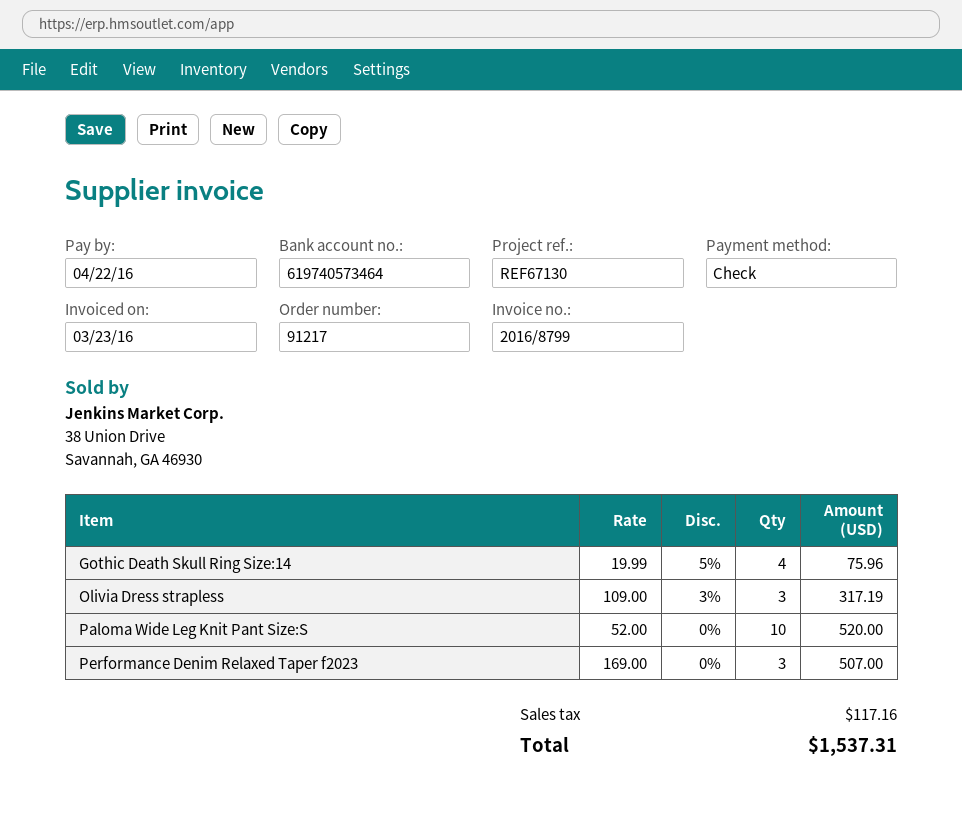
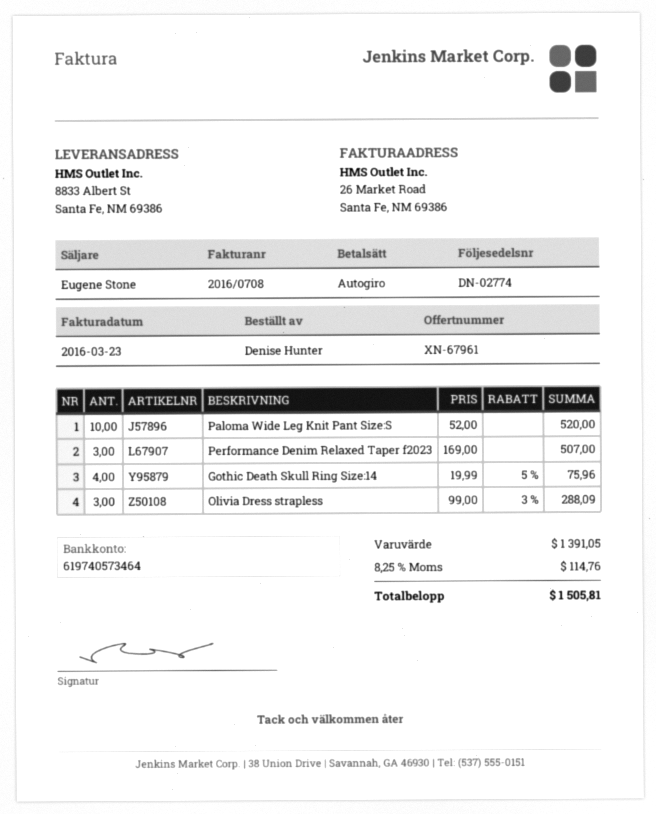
invoice number: 2016/8799 -> 2016/0708
payment method: cheque -> direct debit
Olivia Dress strapless: 3 x 109.00 - 3% = 317.19 -> 3 x 99.00 - 3% = 288.09
tax: 117.16 -> 114.76
total: 1537.31 -> 1505.81

